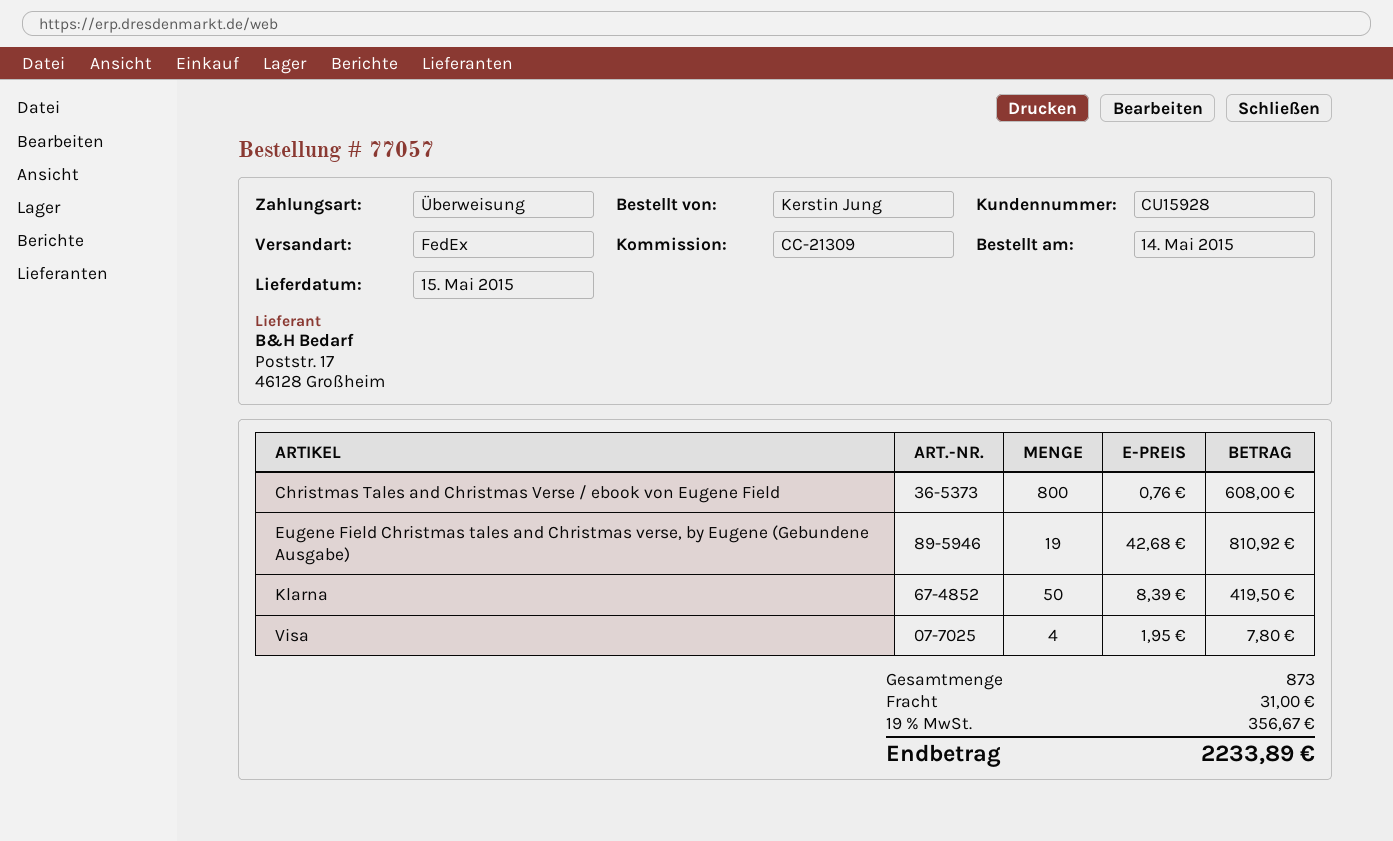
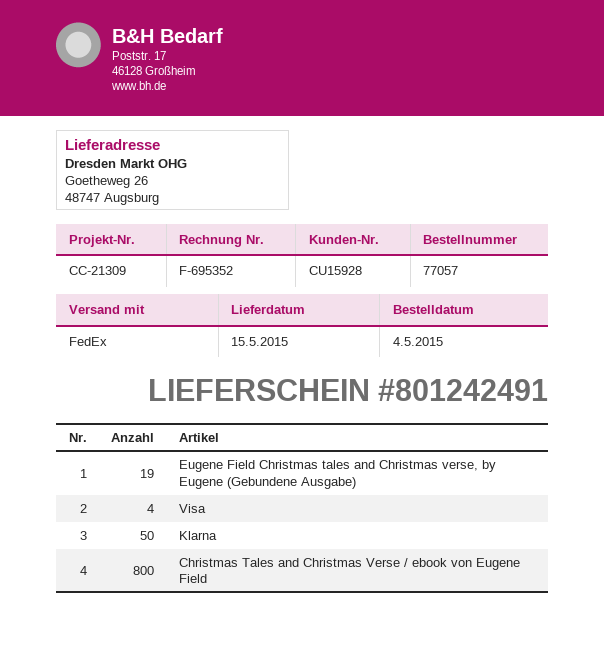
order date: 2015-05-14 -> 2015-05-04

